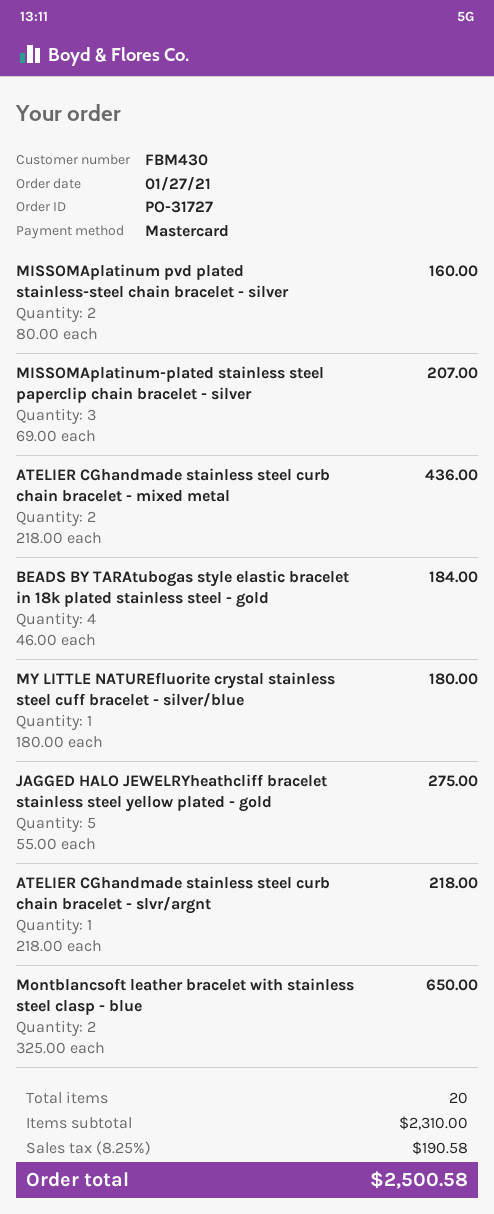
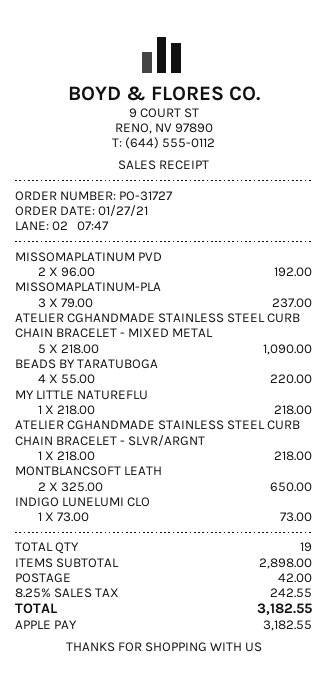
payment method: Mastercard -> Apple Pay
MISSOMAplatinum pvd plated stainless-steel chain bracelet - silver: 2 x 80.00 = 160.00 -> 2 x 96.00 = 192.00
MISSOMAplatinum-plated stainless steel paperclip chain bracelet - silver: 3 x 69.00 = 207.00 -> 3 x 79.00 = 237.00
ATELIER CGhandmade stainless steel curb chain bracelet - mixed metal: 2 x 218.00 = 436.00 -> 5 x 218.00 = 1090.00
BEADS BY TARAtubogas style elastic bracelet in 18k plated stainless steel - gold: 4 x 46.00 = 184.00 -> 4 x 55.00 = 220.00
MY LITTLE NATUREfluorite crystal stainless steel cuff bracelet - silver/blue: 1 x 180.00 = 180.00 -> 1 x 218.00 = 218.00
JAGGED HALO JEWELRYheathcliff bracelet stainless steel yellow plated - gold: 5 x 55.00 = 275.00 -> none
INDIGO LUNELUMI CLO: none -> 1 x 73.00 = 73.00
total quantity: 20 -> 19
subtotal: 2310.00 -> 2898.00
shipping: none -> 42.00
tax: 8.25% = 190.58 -> 8.25% = 242.55
total: 2500.58 -> 3182.55

